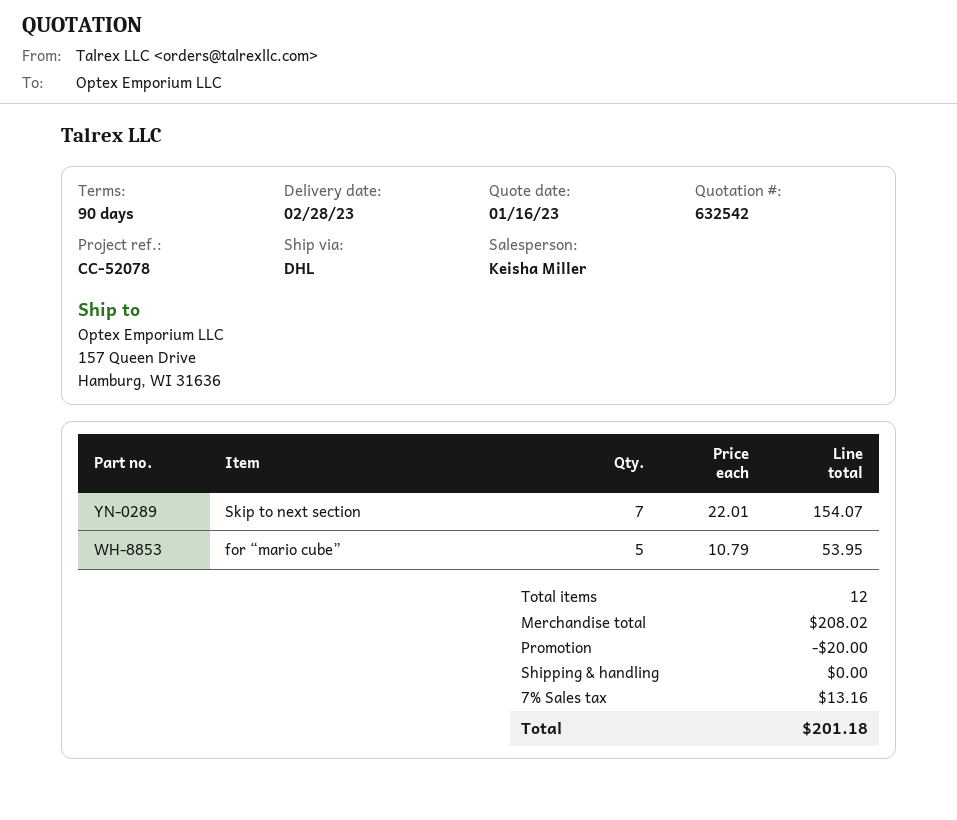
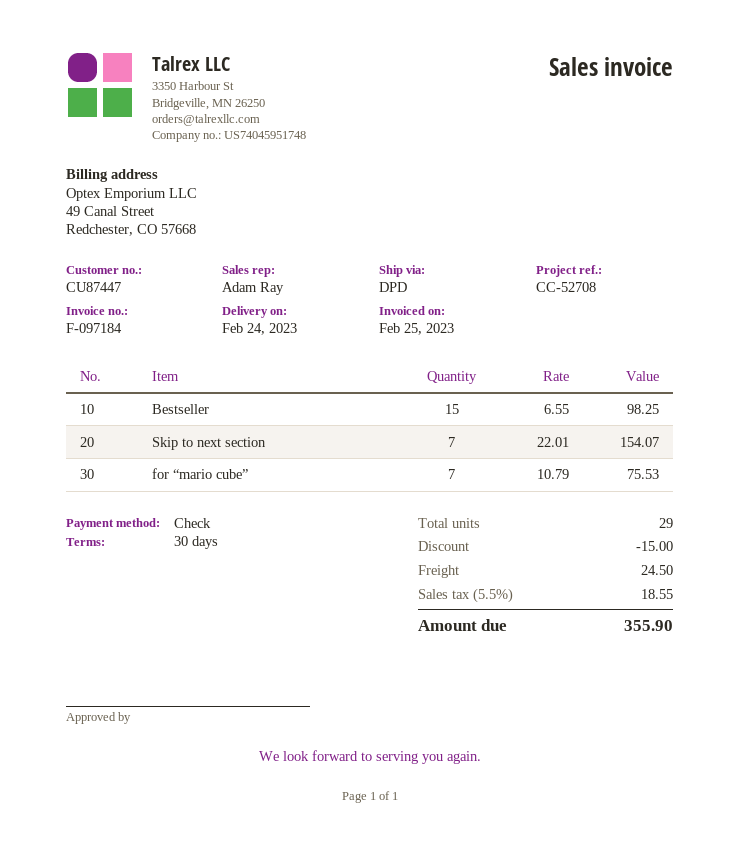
delivery date: 2023-02-28 -> 2023-02-24
payment terms: 90 days -> 30 days
reference: CC-52078 -> CC-52708
sales rep: Keisha Miller -> Adam Ray
shipping method: DHL -> DPD
for “mario cube”: 5 x 10.79 = 53.95 -> 7 x 10.79 = 75.53
Bestseller: none -> 15 x 6.55 = 98.25
total quantity: 12 -> 29
discount: 20.00 -> 15.00
shipping: 0.00 -> 24.50
tax: 7% = 13.16 -> 5.5% = 18.55
total: 201.18 -> 355.90

